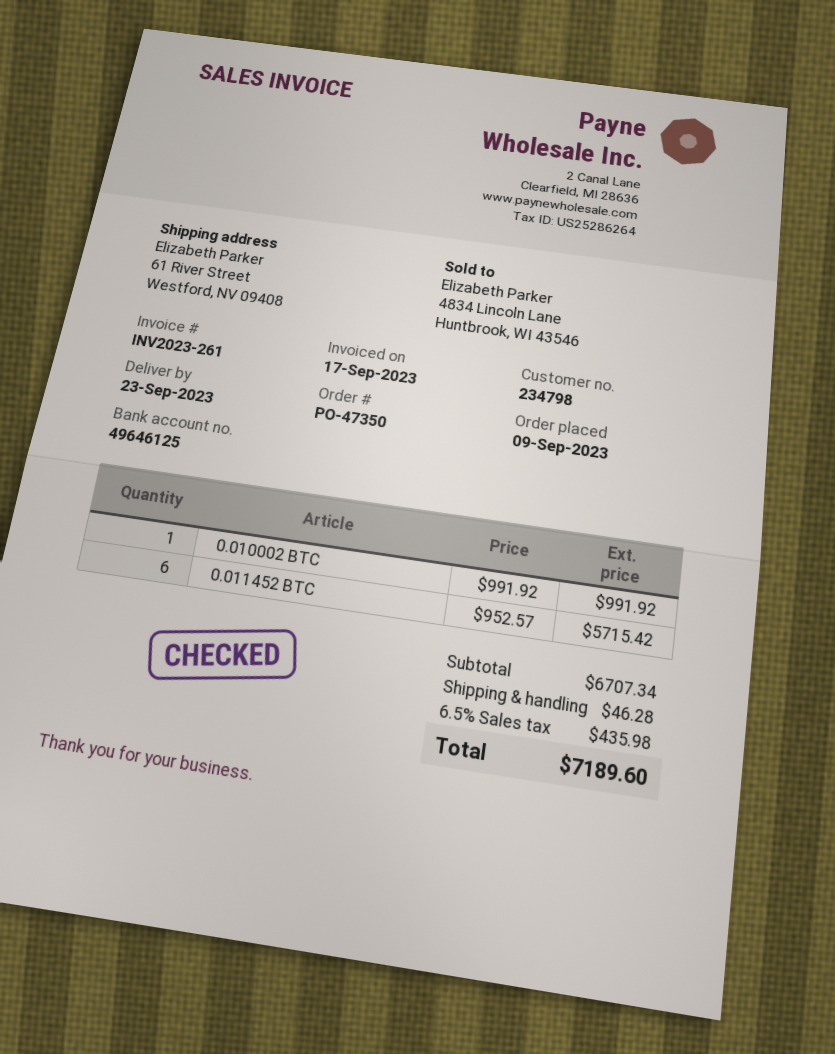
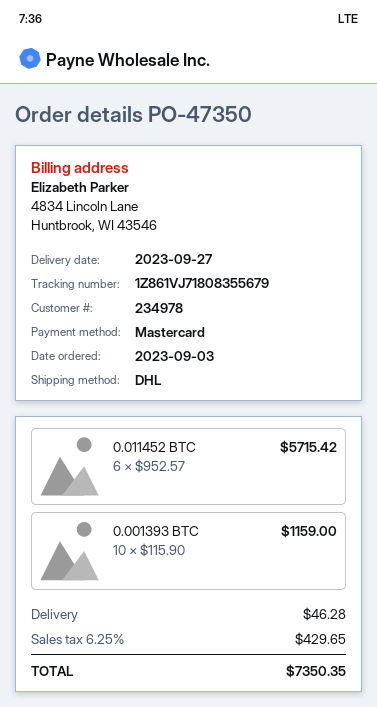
order date: 2023-09-09 -> 2023-09-03
delivery date: 2023-09-23 -> 2023-09-27
customer number: 234798 -> 234978
0.010002 BTC: 1 x 991.92 = 991.92 -> none
0.001393 BTC: none -> 10 x 115.90 = 1159.00
tax: 6.5% = 435.98 -> 6.25% = 429.65
total: 7189.60 -> 7350.35

